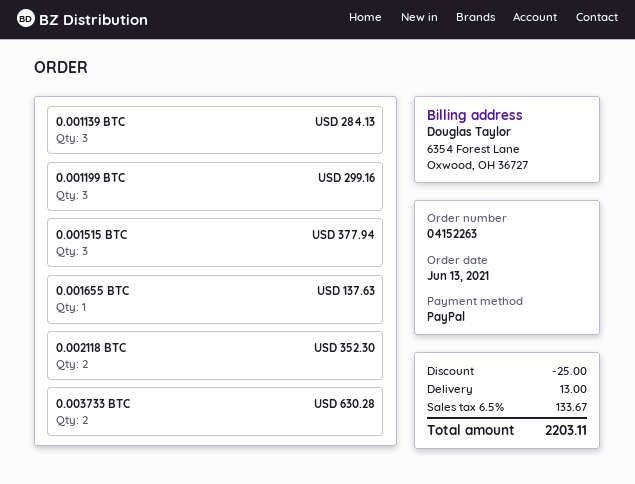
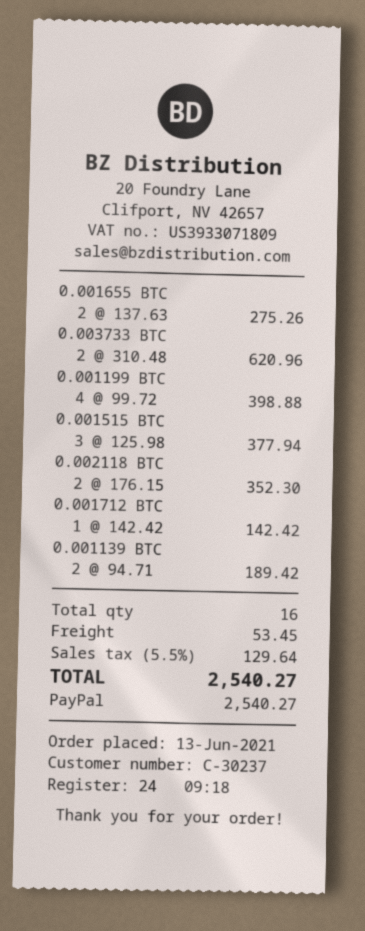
0.001139 BTC: 3 for 284.13 -> 2 for 189.42
0.001199 BTC: 3 for 299.16 -> 4 for 398.88
0.001655 BTC: 1 for 137.63 -> 2 for 275.26
0.003733 BTC: 2 for 630.28 -> 2 for 620.96
0.001712 BTC: none -> 1 for 142.42
discount: 25.00 -> none
shipping: 13.00 -> 53.45
tax: 6.5% = 133.67 -> 5.5% = 129.64
total: 2203.11 -> 2540.27

